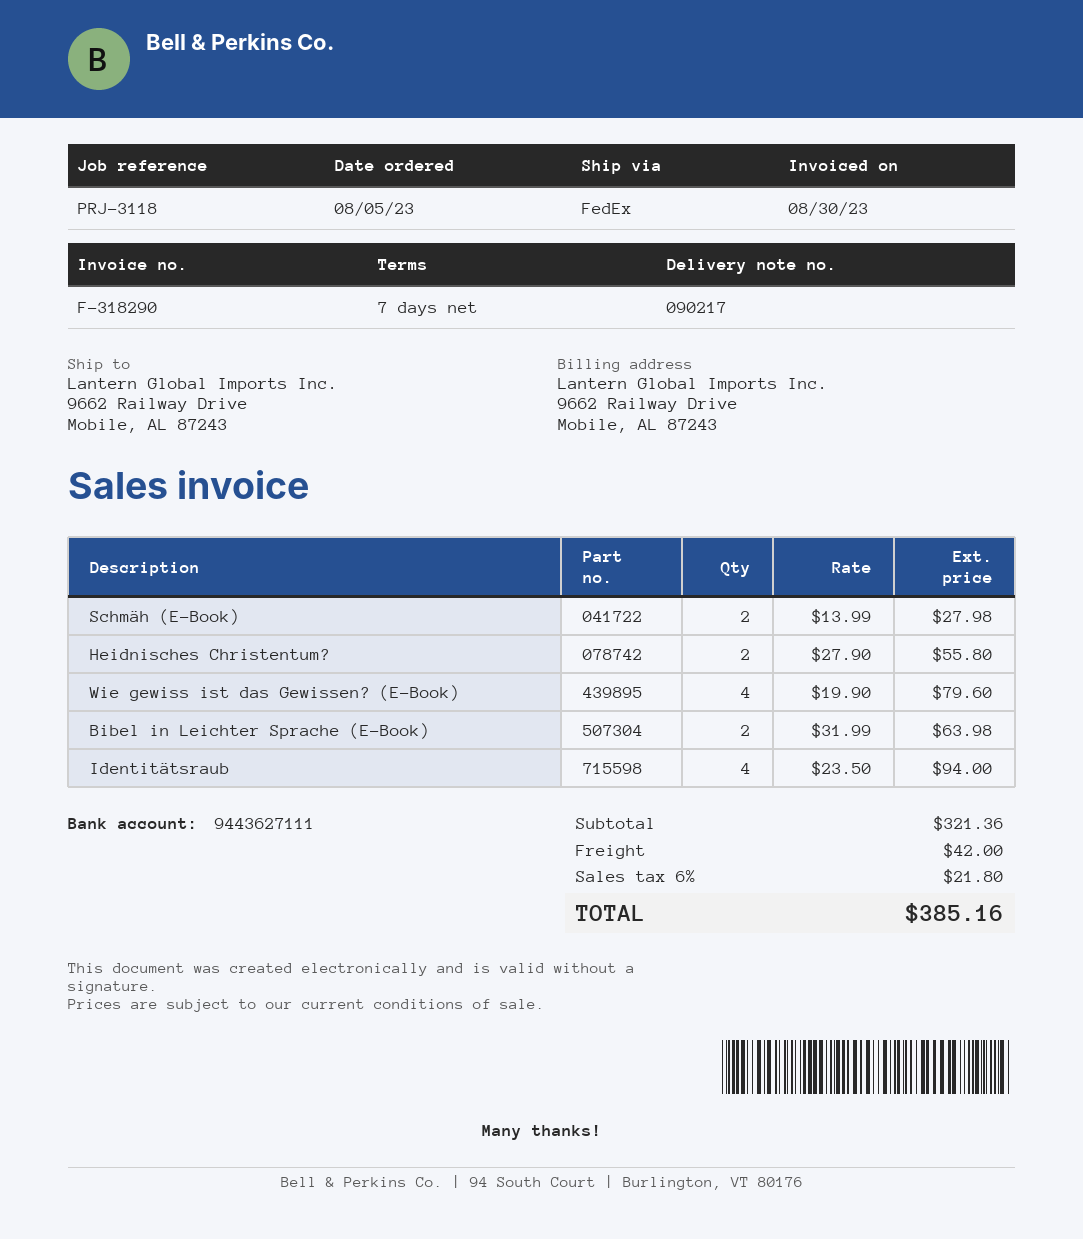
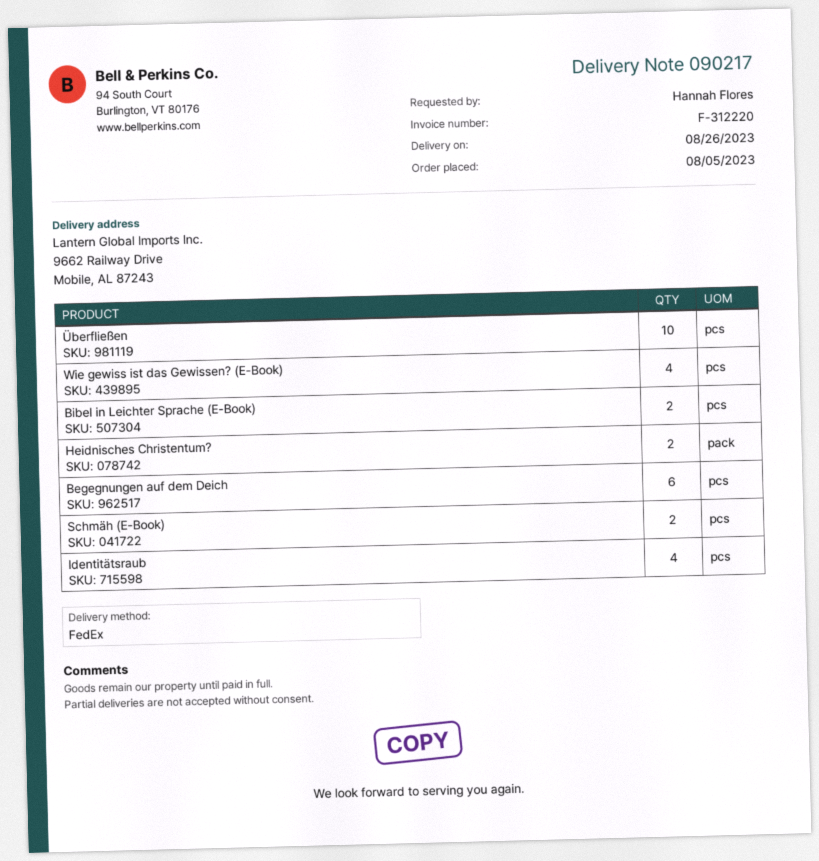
invoice number: F-318290 -> F-312220
Überfließen: none -> 10
Begegnungen auf dem Deich: none -> 6

